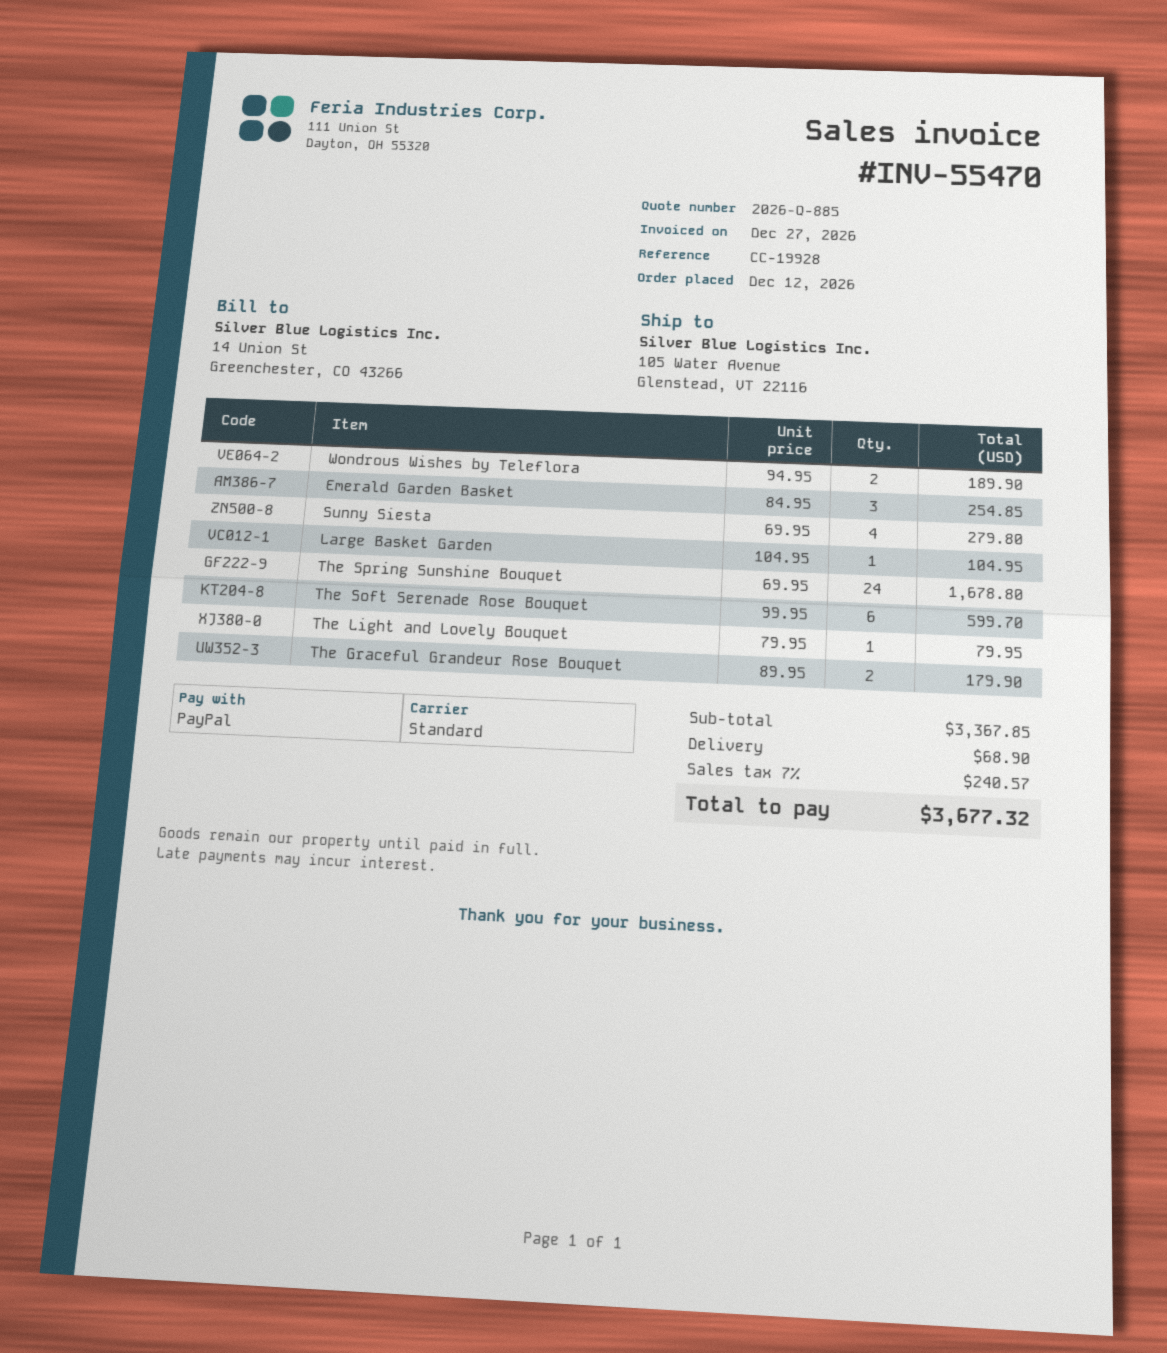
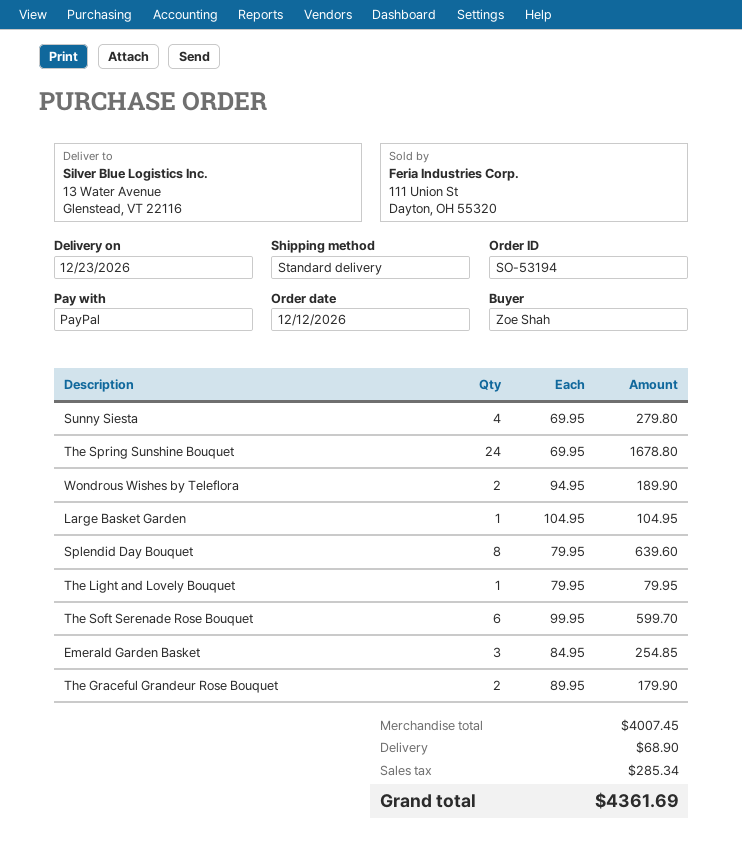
ship to: 105 Water Avenue, Glenstead, VT 22116 -> 13 Water Avenue, Glenstead, VT 22116
Splendid Day Bouquet: none -> 8 x 79.95 = 639.60
subtotal: 3367.85 -> 4007.45
tax: 240.57 -> 285.34
total: 3677.32 -> 4361.69

